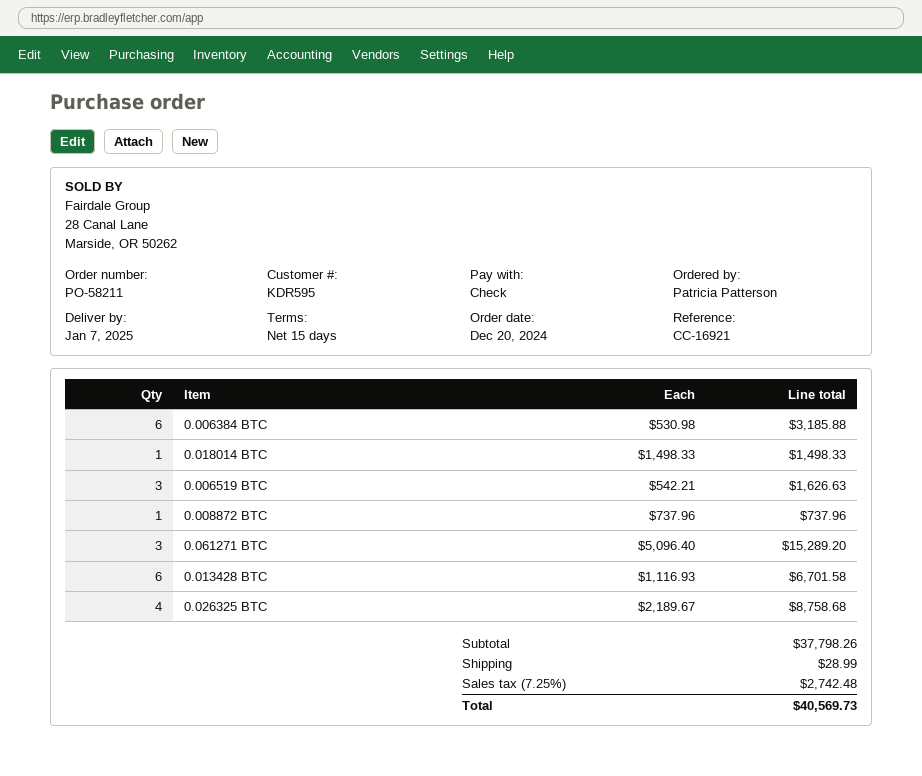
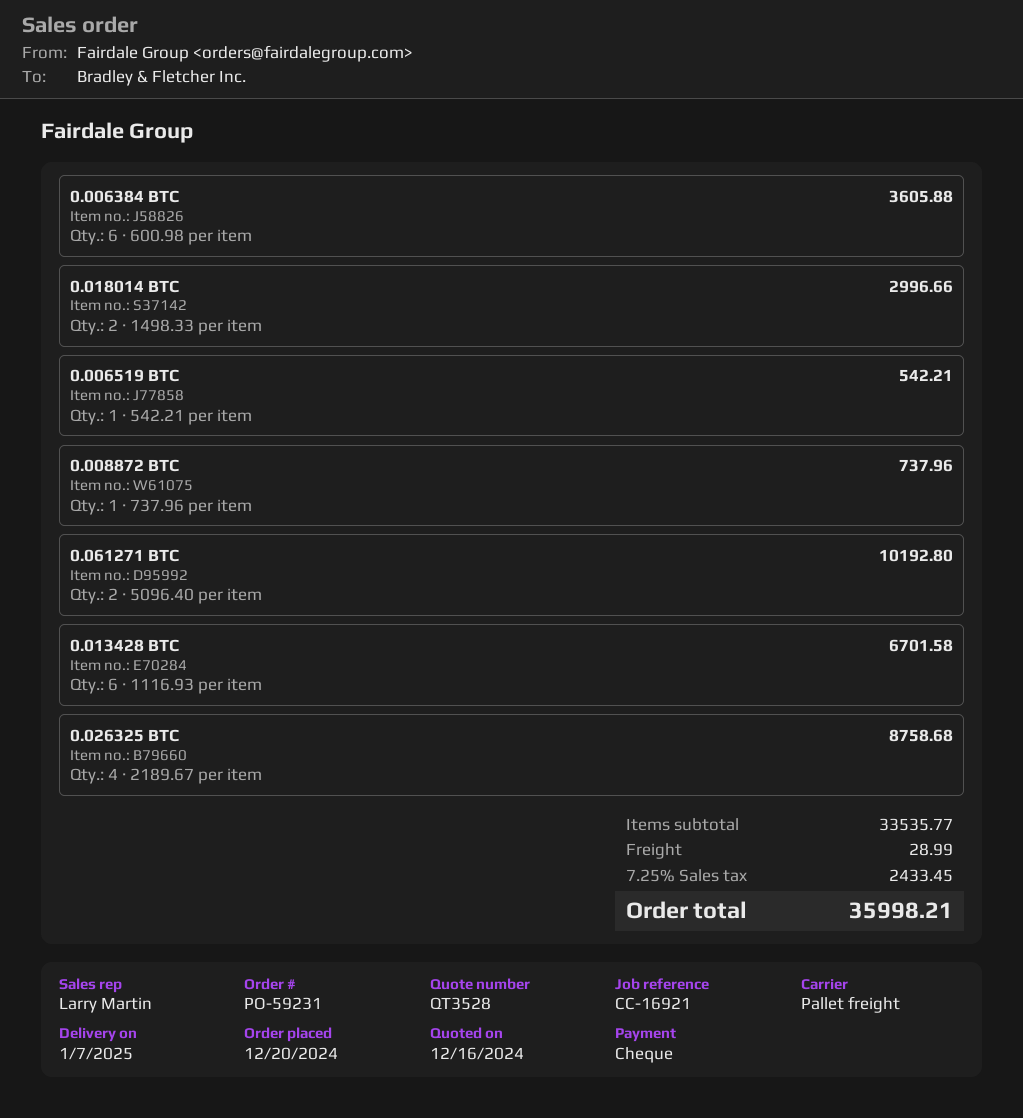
order number: PO-58211 -> PO-59231
0.006384 BTC: 6 x 530.98 = 3185.88 -> 6 x 600.98 = 3605.88
0.018014 BTC: 1 x 1498.33 = 1498.33 -> 2 x 1498.33 = 2996.66
0.006519 BTC: 3 x 542.21 = 1626.63 -> 1 x 542.21 = 542.21
0.061271 BTC: 3 x 5096.40 = 15289.20 -> 2 x 5096.40 = 10192.80
subtotal: 37798.26 -> 33535.77
tax: 7.25% = 2742.48 -> 7.25% = 2433.45
total: 40569.73 -> 35998.21

